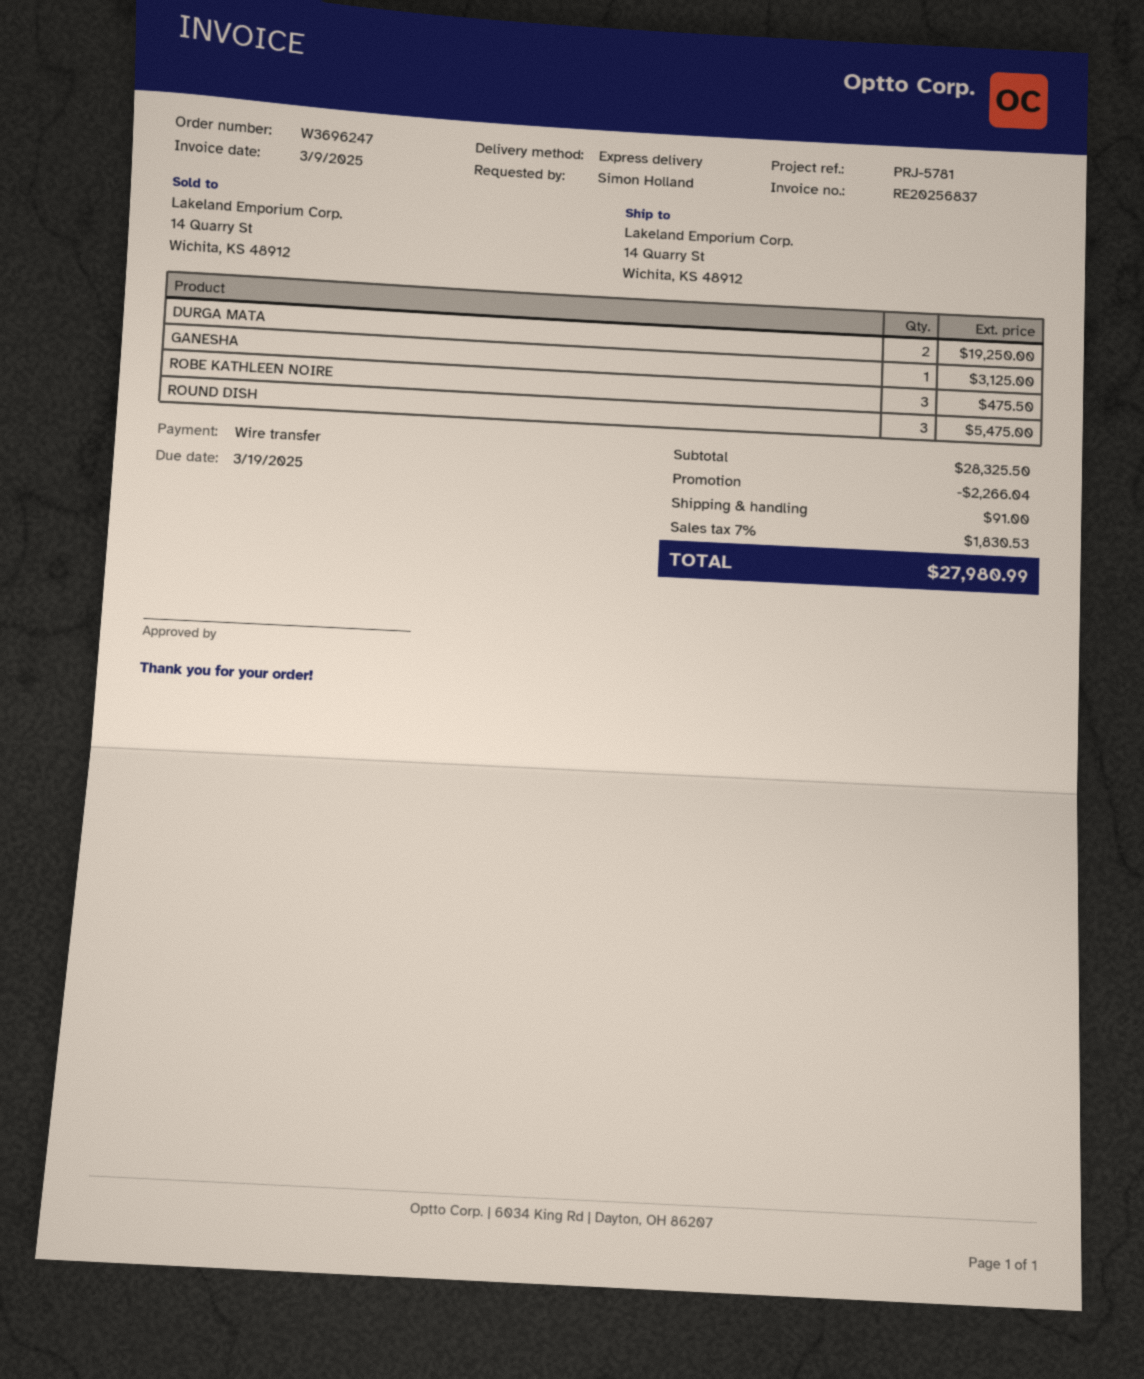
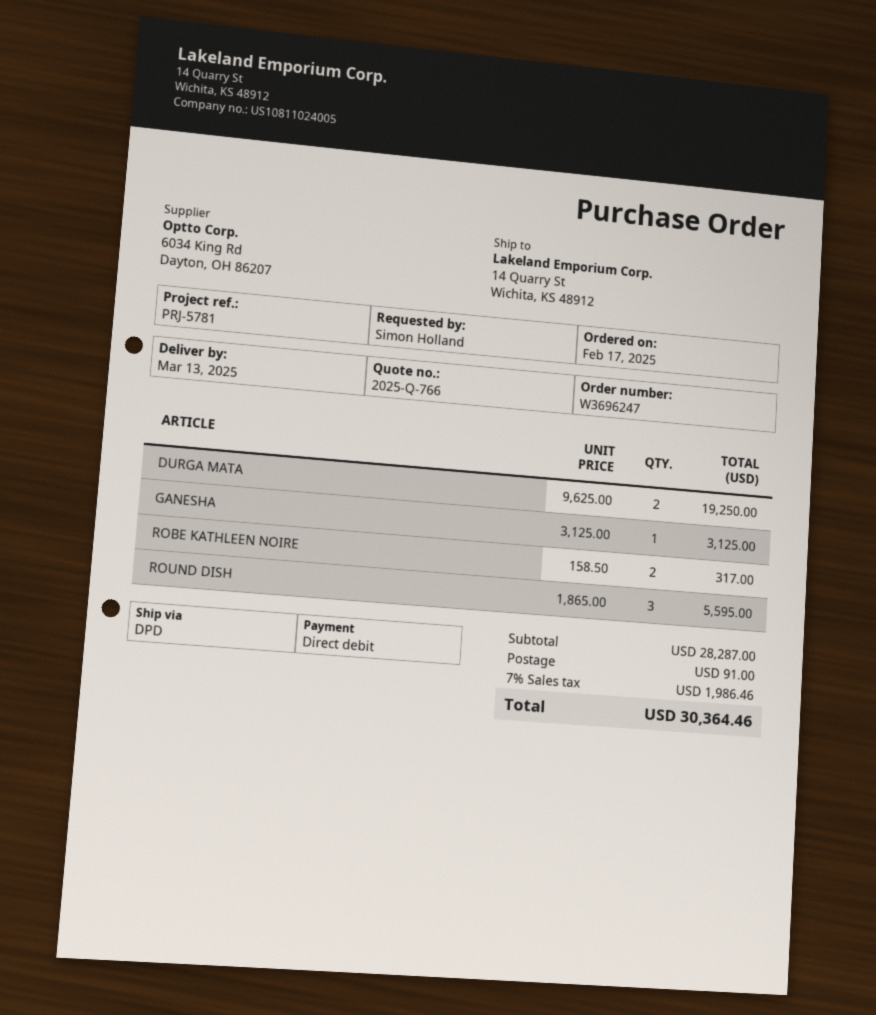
payment method: bank transfer -> direct debit
shipping method: express -> DPD
ROBE KATHLEEN NOIRE: 3 for 475.50 -> 2 for 317.00
ROUND DISH: 3 for 5475.00 -> 3 for 5595.00
subtotal: 28325.50 -> 28287.00
discount: 2266.04 -> none
tax: 7% = 1830.53 -> 7% = 1986.46
total: 27980.99 -> 30364.46

